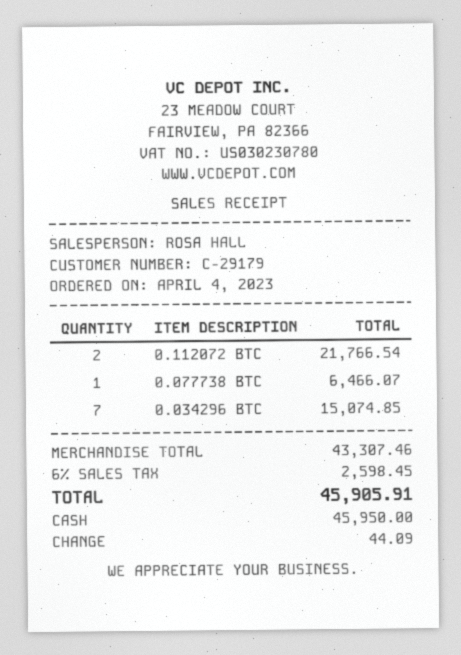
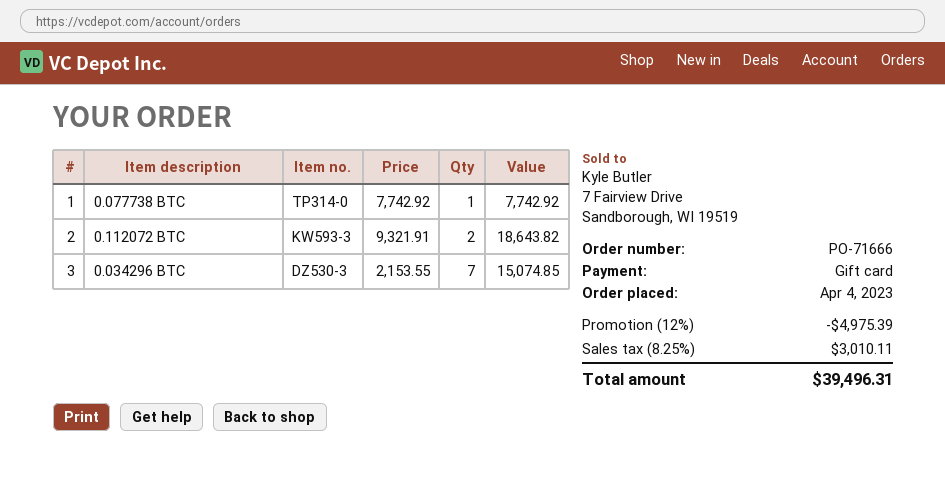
payment method: cash -> gift card
0.112072 BTC: 2 for 21766.54 -> 2 for 18643.82
0.077738 BTC: 1 for 6466.07 -> 1 for 7742.92
discount: none -> 12% = 4975.39
tax: 6% = 2598.45 -> 8.25% = 3010.11
total: 45905.91 -> 39496.31

